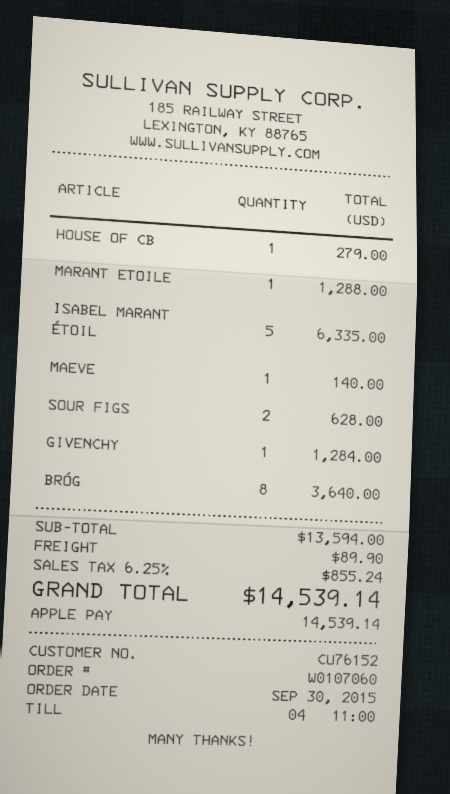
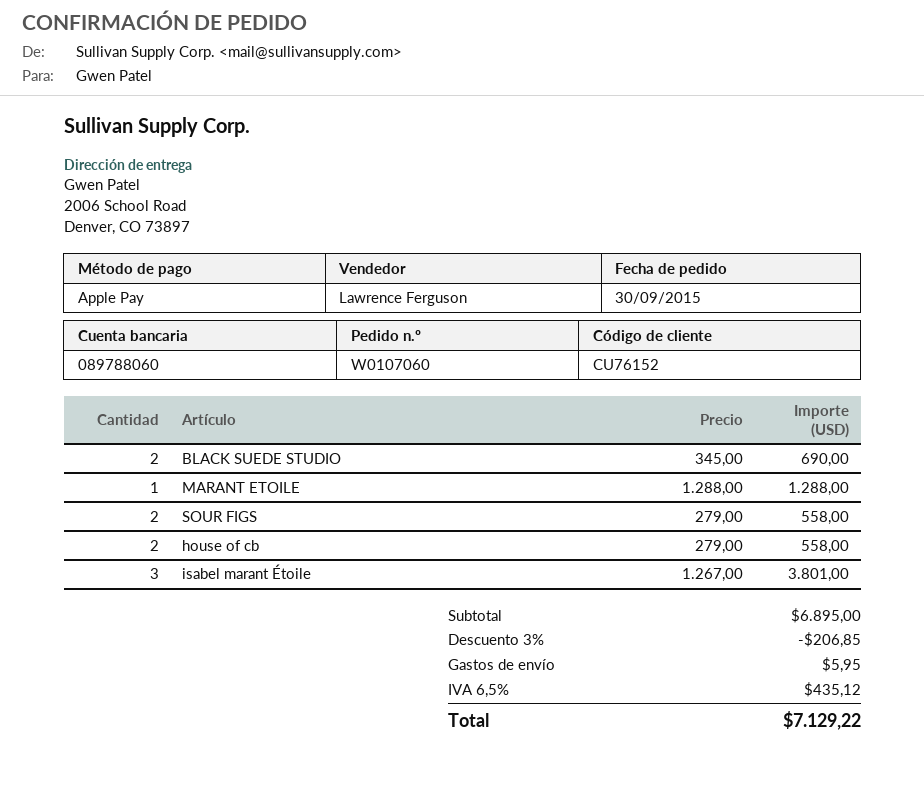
HOUSE OF CB: 1 for 279.00 -> 2 for 558.00
ISABEL MARANT ÉTOIL: 5 for 6335.00 -> 3 for 3801.00
MAEVE: 1 for 140.00 -> none
SOUR FIGS: 2 for 628.00 -> 2 for 558.00
GIVENCHY: 1 for 1284.00 -> none
BRÓG: 8 for 3640.00 -> none
BLACK SUEDE STUDIO: none -> 2 for 690.00
subtotal: 13594.00 -> 6895.00
discount: none -> 3% = 206.85
shipping: 89.90 -> 5.95
tax: 6.25% = 855.24 -> 6.5% = 435.12
total: 14539.14 -> 7129.22

